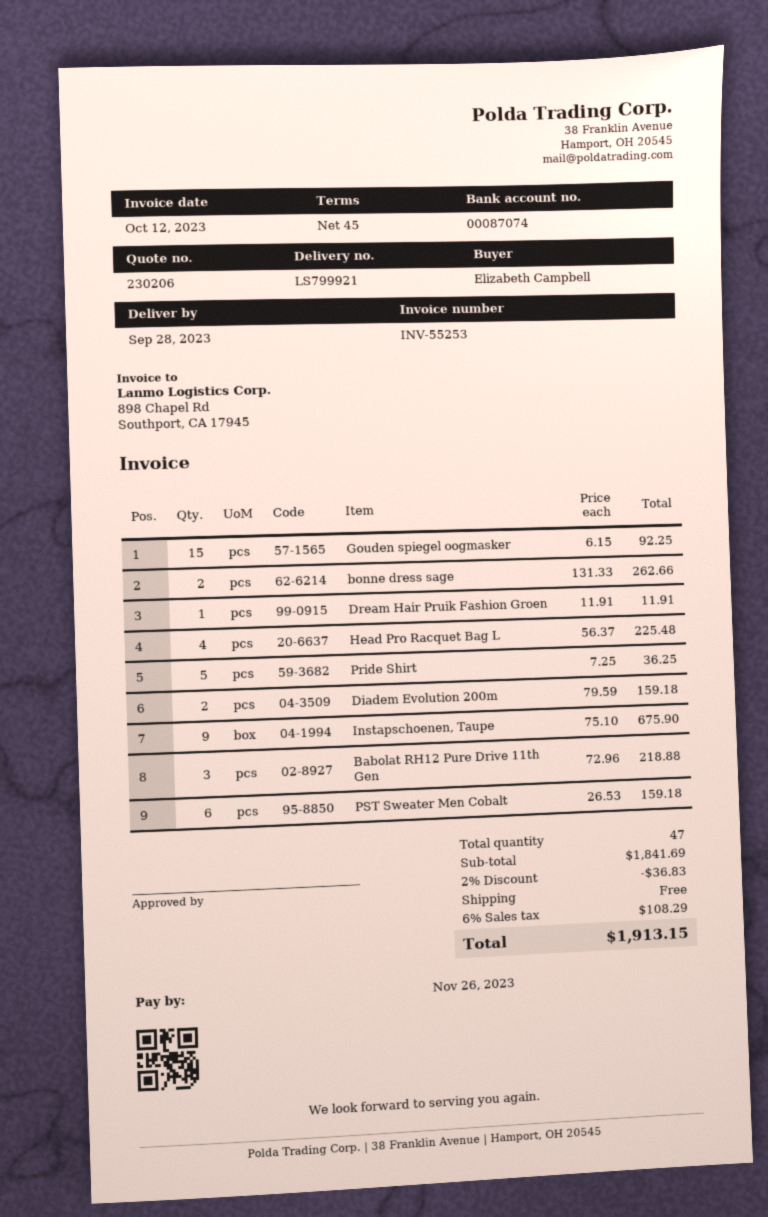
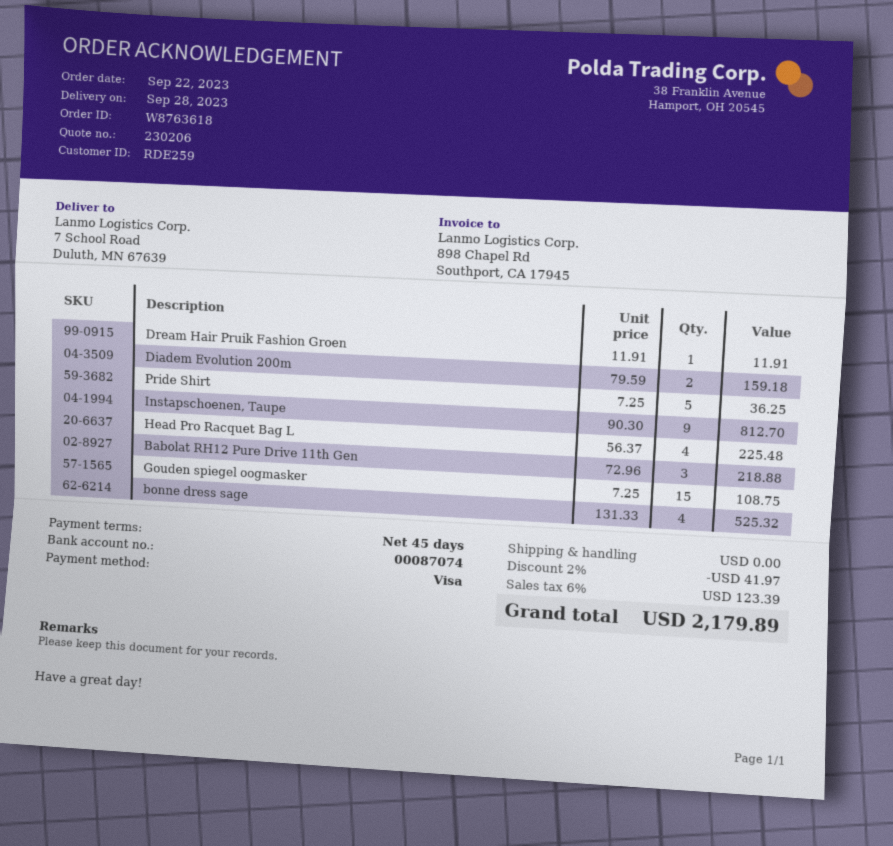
Gouden spiegel oogmasker: 15 x 6.15 = 92.25 -> 15 x 7.25 = 108.75
bonne dress sage: 2 x 131.33 = 262.66 -> 4 x 131.33 = 525.32
Instapschoenen, Taupe: 9 x 75.10 = 675.90 -> 9 x 90.30 = 812.70
PST Sweater Men Cobalt: 6 x 26.53 = 159.18 -> none
discount: 2% = 36.83 -> 2% = 41.97
tax: 6% = 108.29 -> 6% = 123.39
total: 1913.15 -> 2179.89

